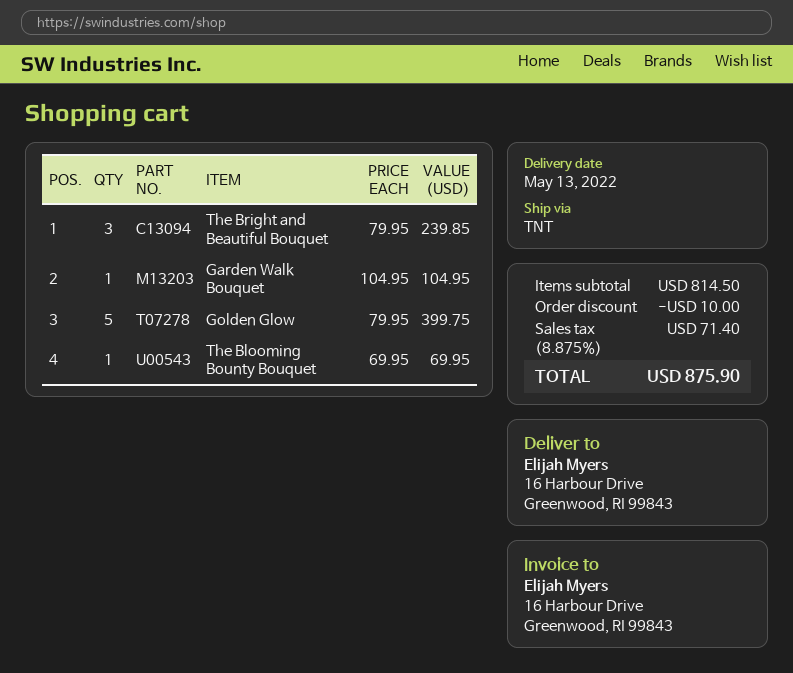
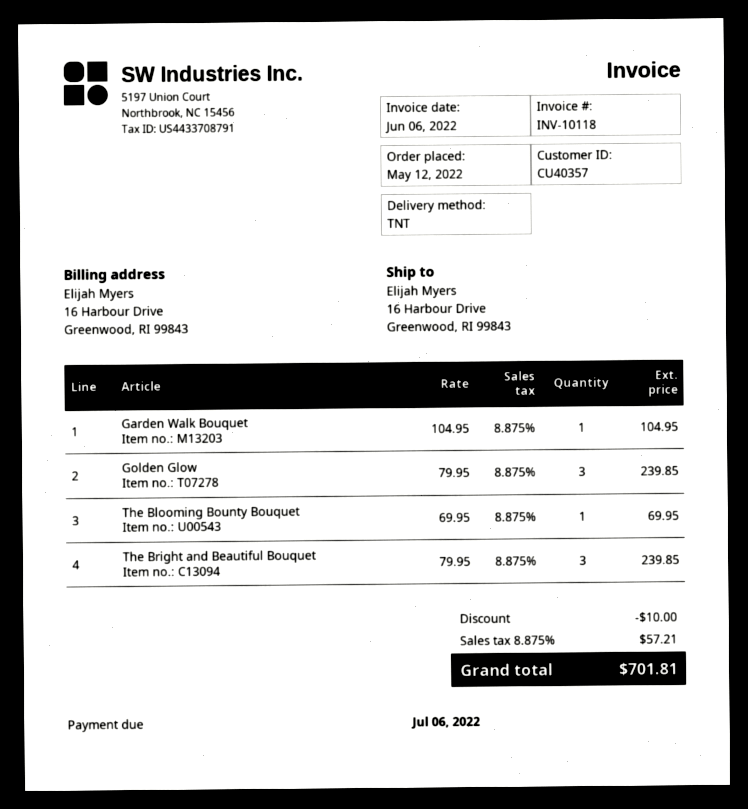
Golden Glow: 5 x 79.95 = 399.75 -> 3 x 79.95 = 239.85
tax: 8.875% = 71.40 -> 8.875% = 57.21
total: 875.90 -> 701.81

